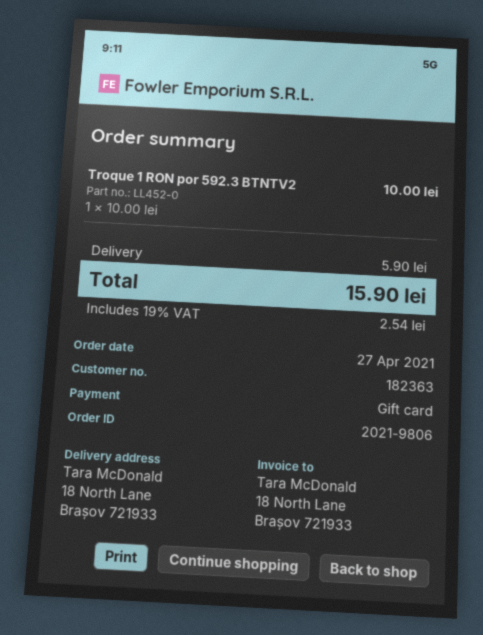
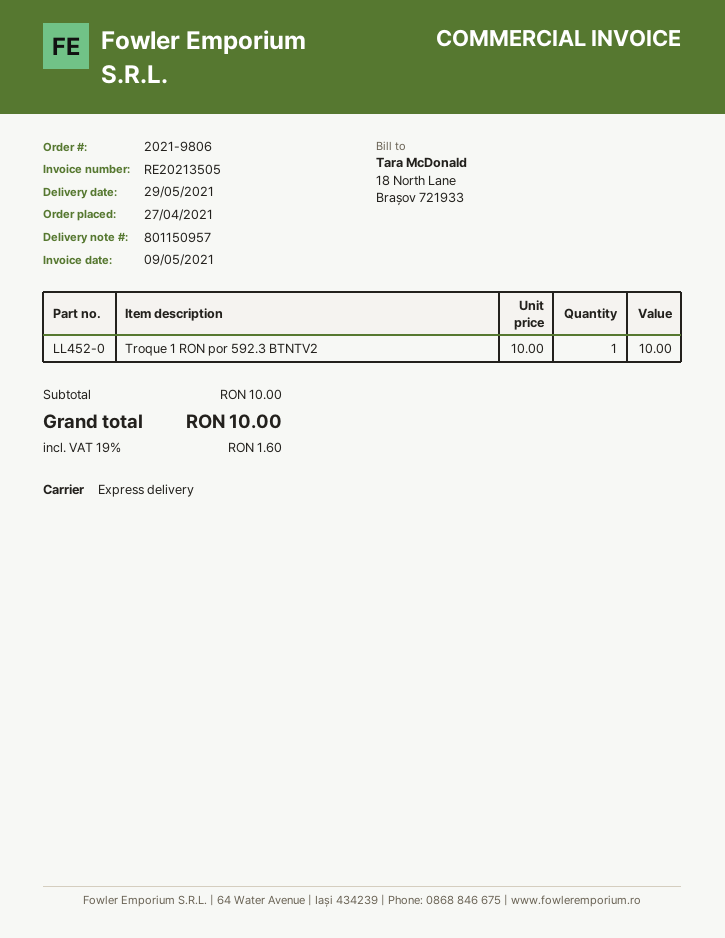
shipping: 5.90 -> none
tax: 19% = 2.54 -> 19% = 1.60
total: 15.90 -> 10.00

